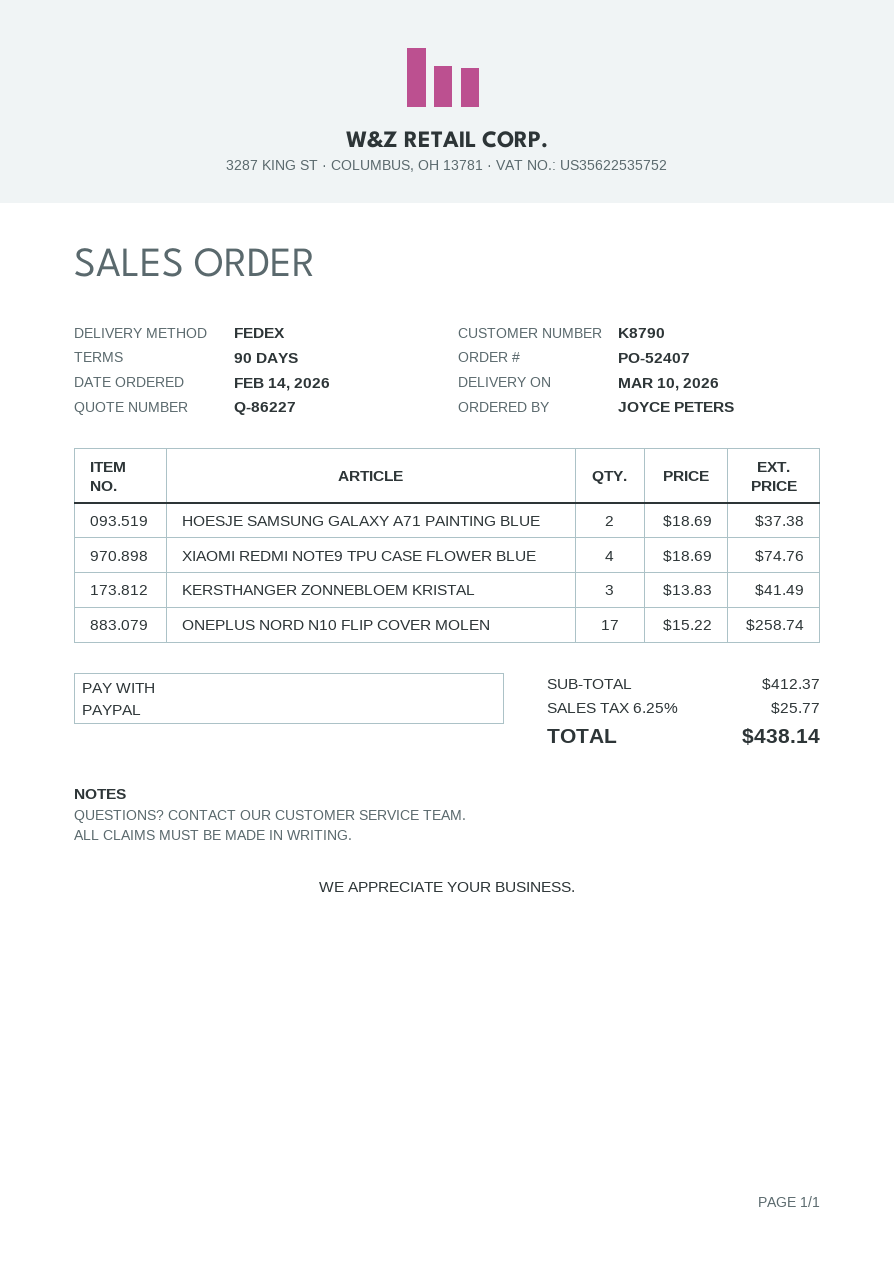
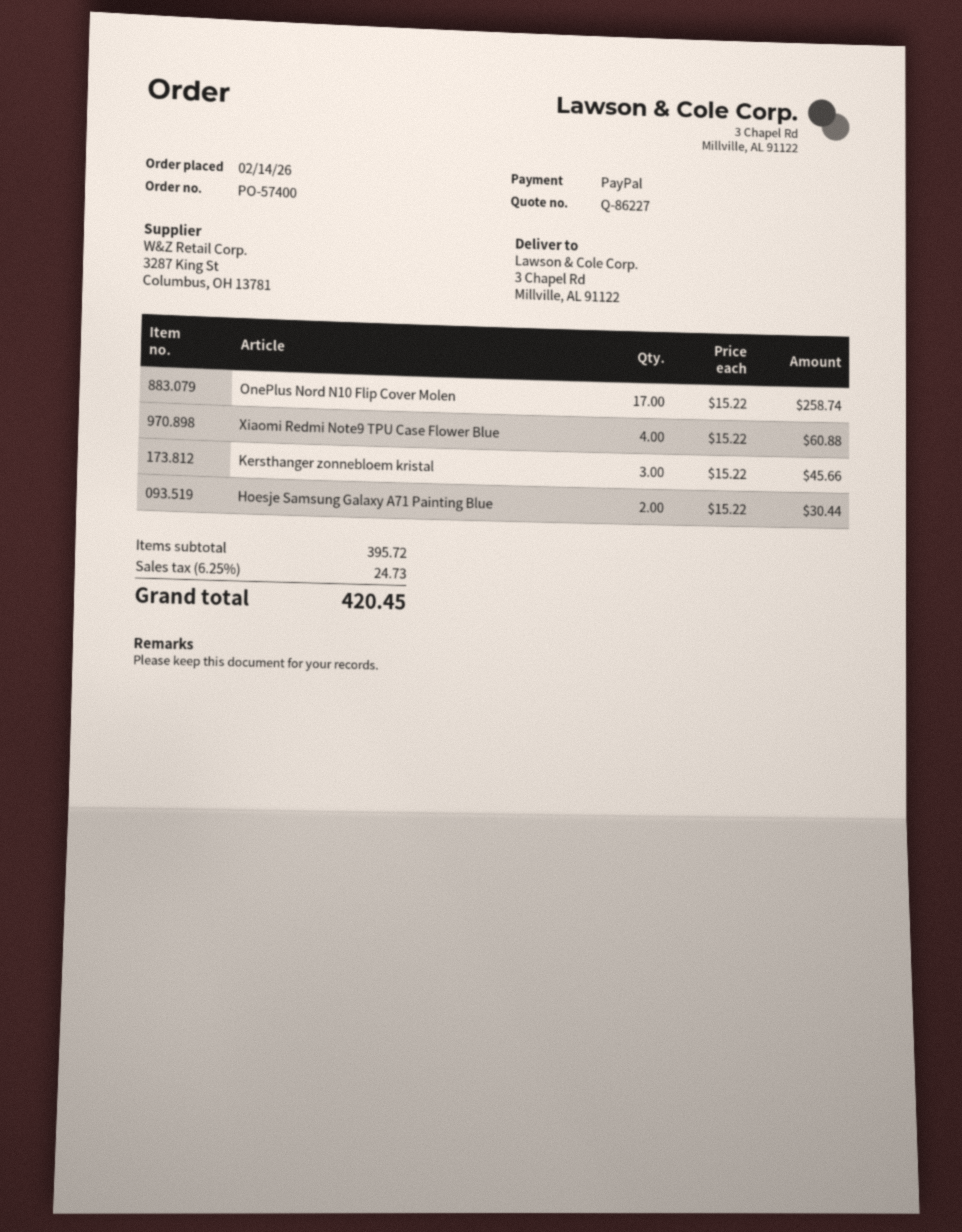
order number: PO-52407 -> PO-57400
HOESJE SAMSUNG GALAXY A71 PAINTING BLUE: 2 x 18.69 = 37.38 -> 2 x 15.22 = 30.44
XIAOMI REDMI NOTE9 TPU CASE FLOWER BLUE: 4 x 18.69 = 74.76 -> 4 x 15.22 = 60.88
KERSTHANGER ZONNEBLOEM KRISTAL: 3 x 13.83 = 41.49 -> 3 x 15.22 = 45.66
subtotal: 412.37 -> 395.72
tax: 6.25% = 25.77 -> 6.25% = 24.73
total: 438.14 -> 420.45

